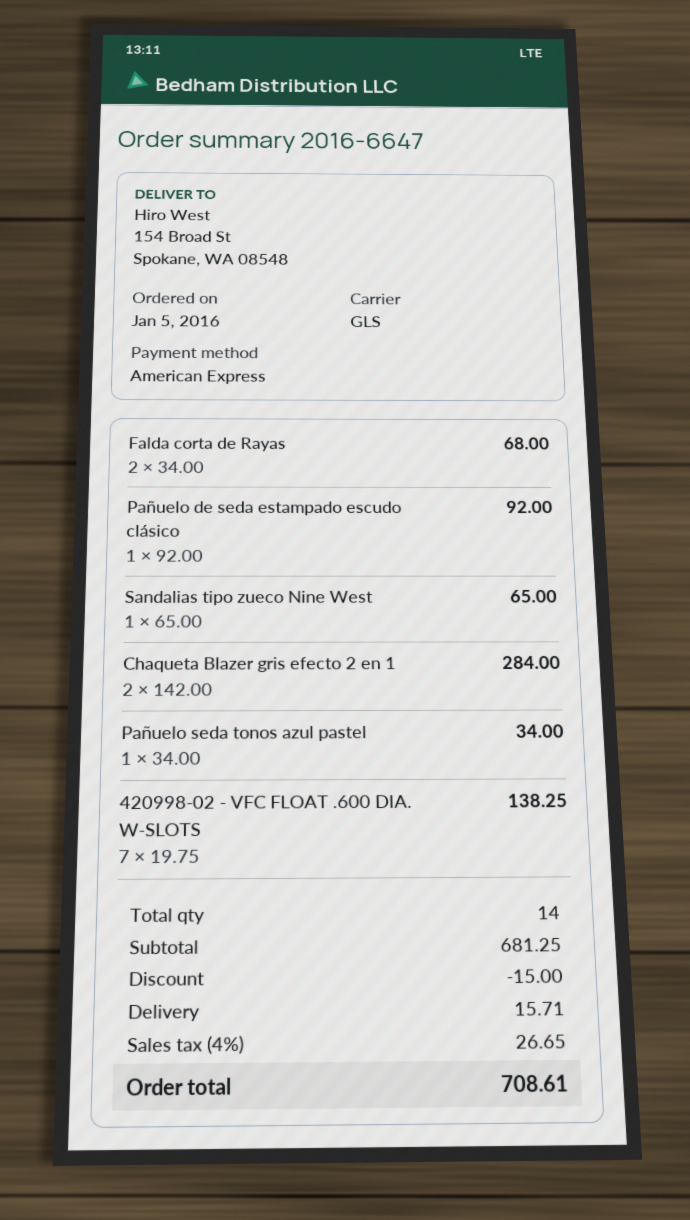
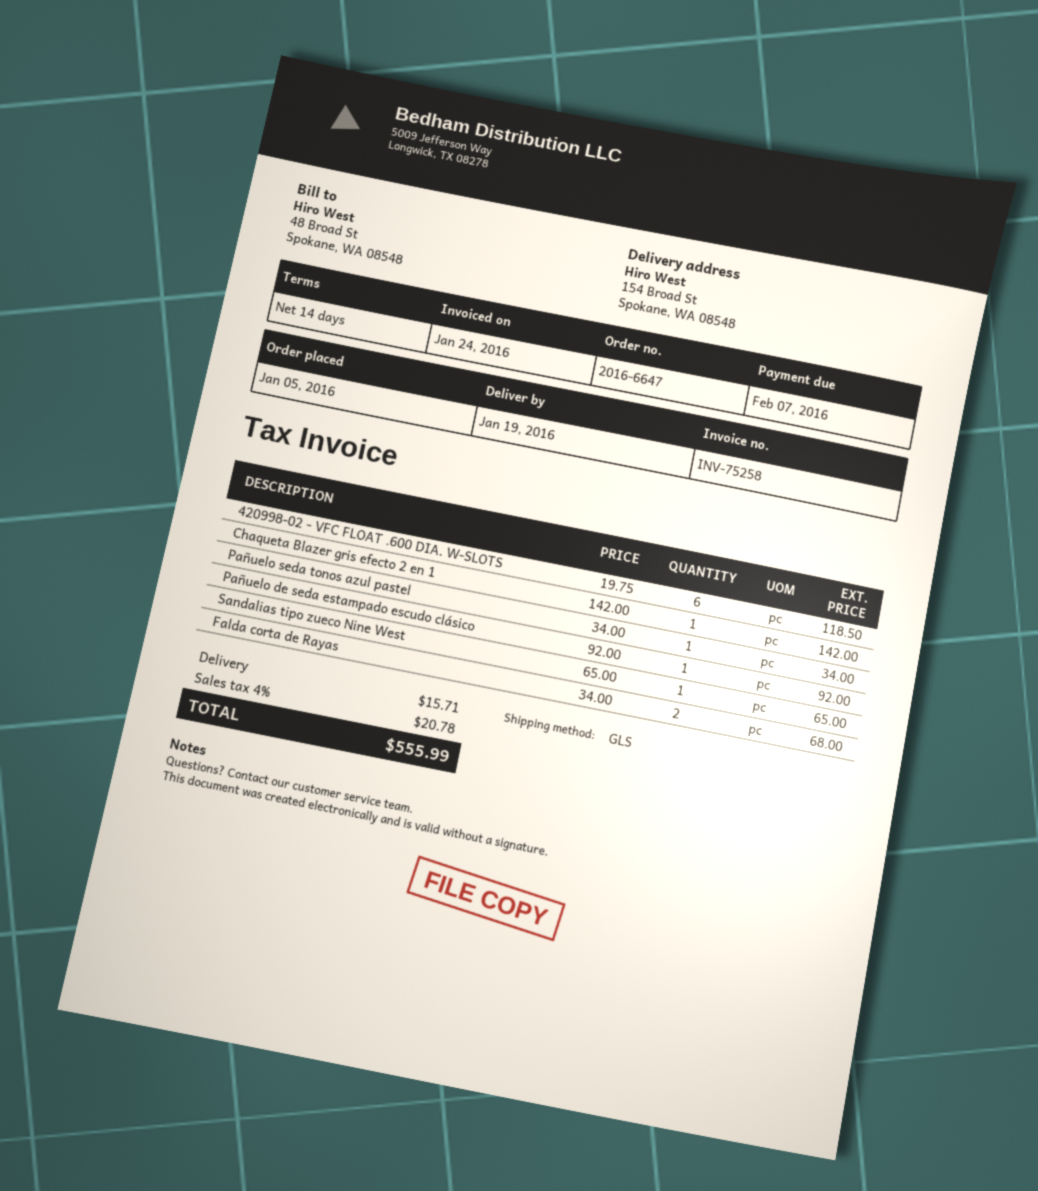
Chaqueta Blazer gris efecto 2 en 1: 2 x 142.00 = 284.00 -> 1 x 142.00 = 142.00
420998-02 - VFC FLOAT .600 DIA. W-SLOTS: 7 x 19.75 = 138.25 -> 6 x 19.75 = 118.50
discount: 15.00 -> none
tax: 4% = 26.65 -> 4% = 20.78
total: 708.61 -> 555.99

